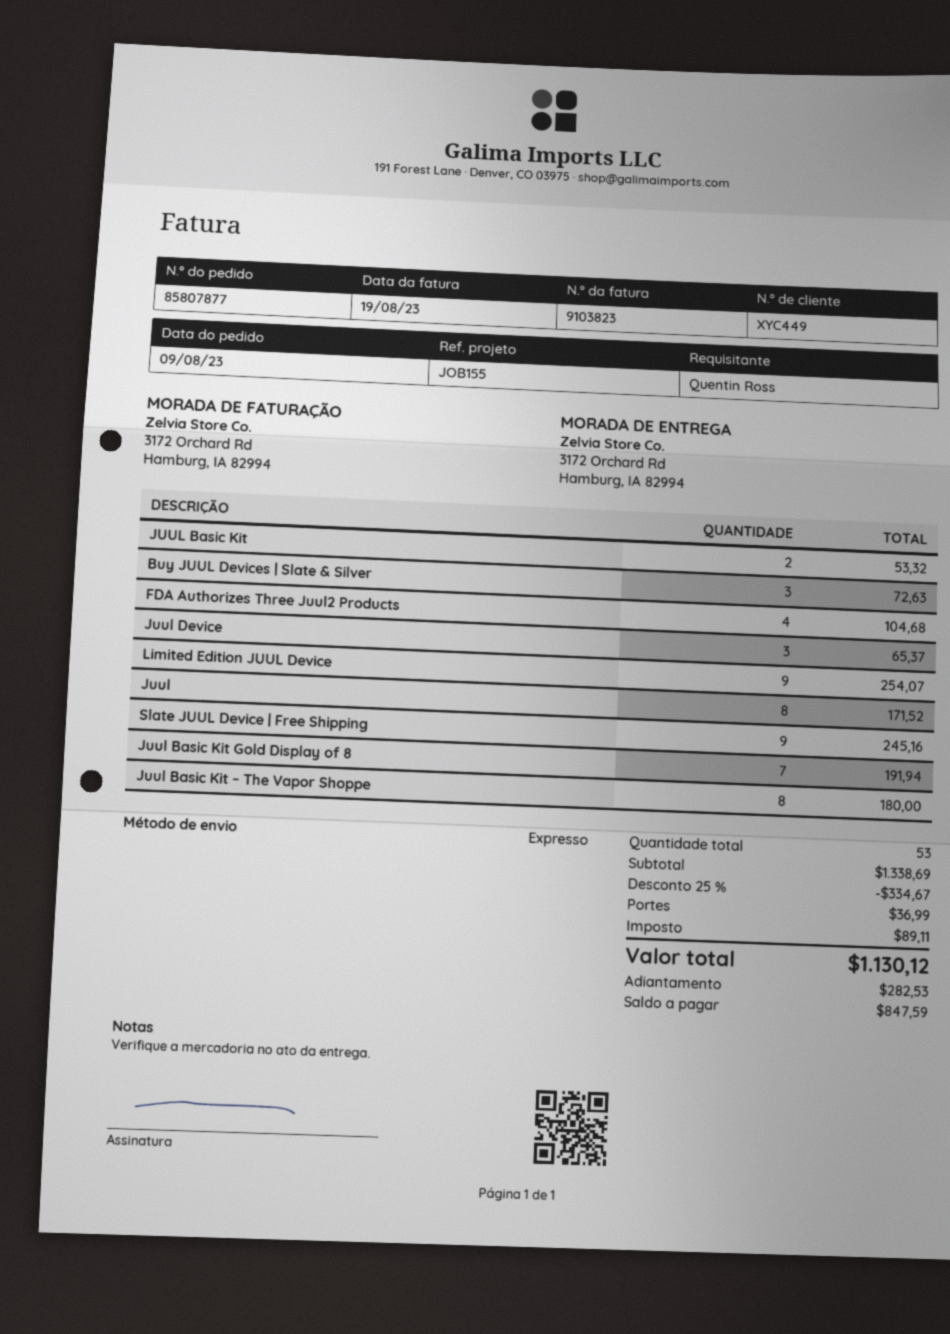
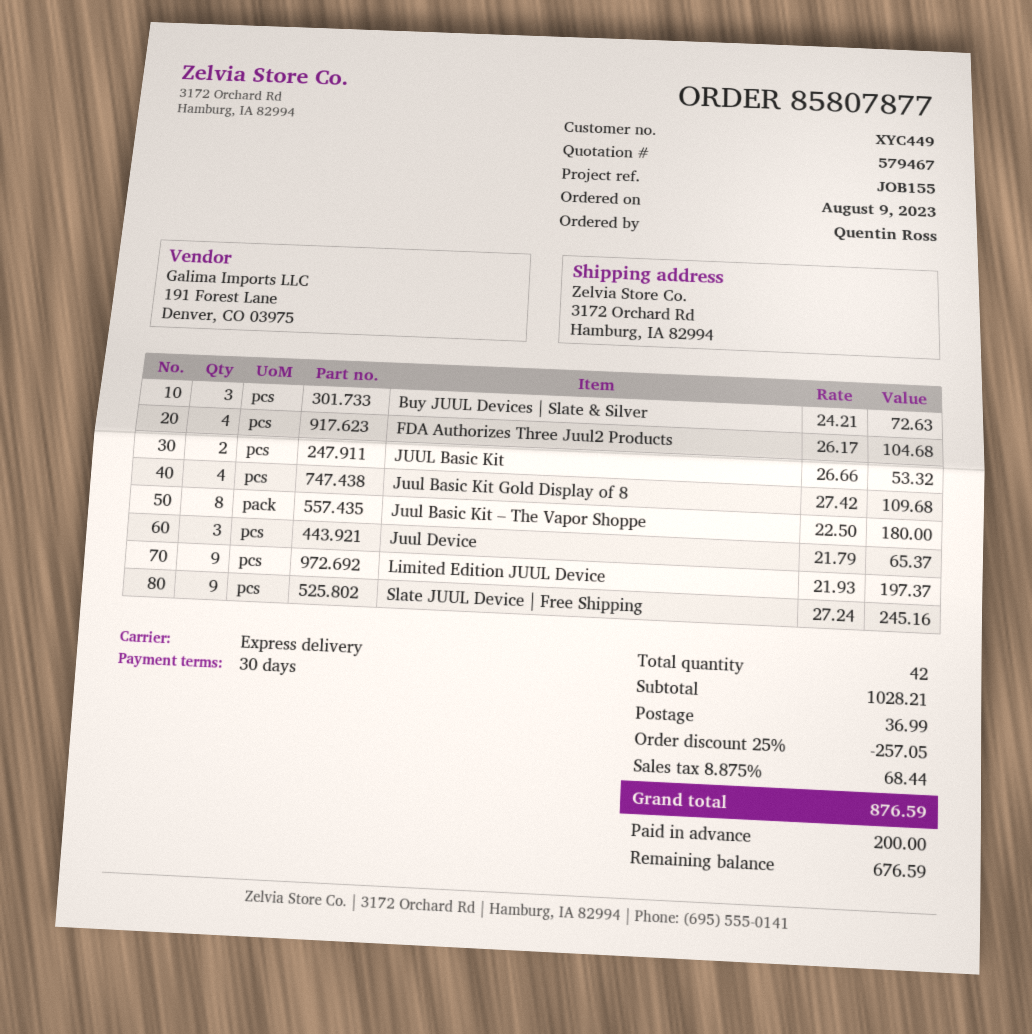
Limited Edition JUUL Device: 9 for 254.07 -> 9 for 197.37
Juul: 8 for 171.52 -> none
Juul Basic Kit Gold Display of 8: 7 for 191.94 -> 4 for 109.68
total quantity: 53 -> 42
subtotal: 1338.69 -> 1028.21
discount: 25% = 334.67 -> 25% = 257.05
tax: 89.11 -> 68.44
total: 1130.12 -> 876.59
deposit: 282.53 -> 200.00
balance: 847.59 -> 676.59

